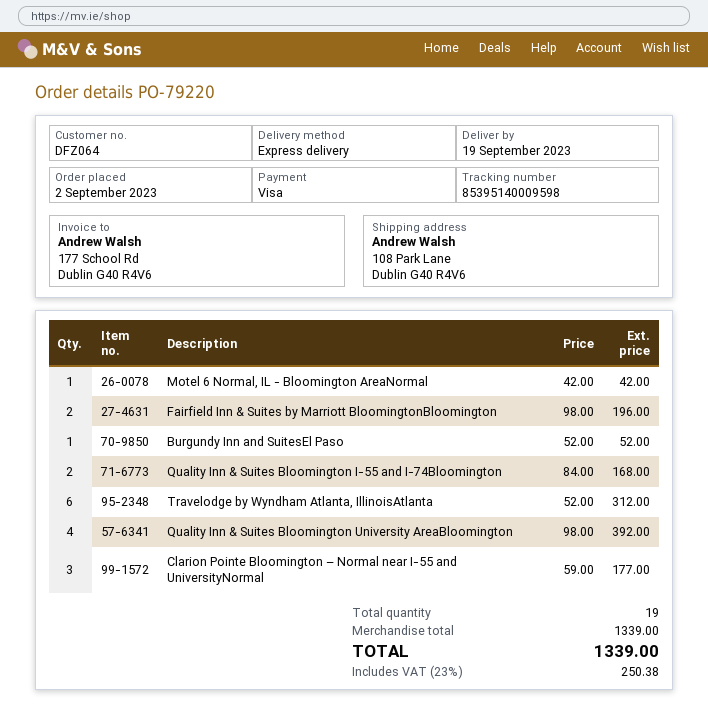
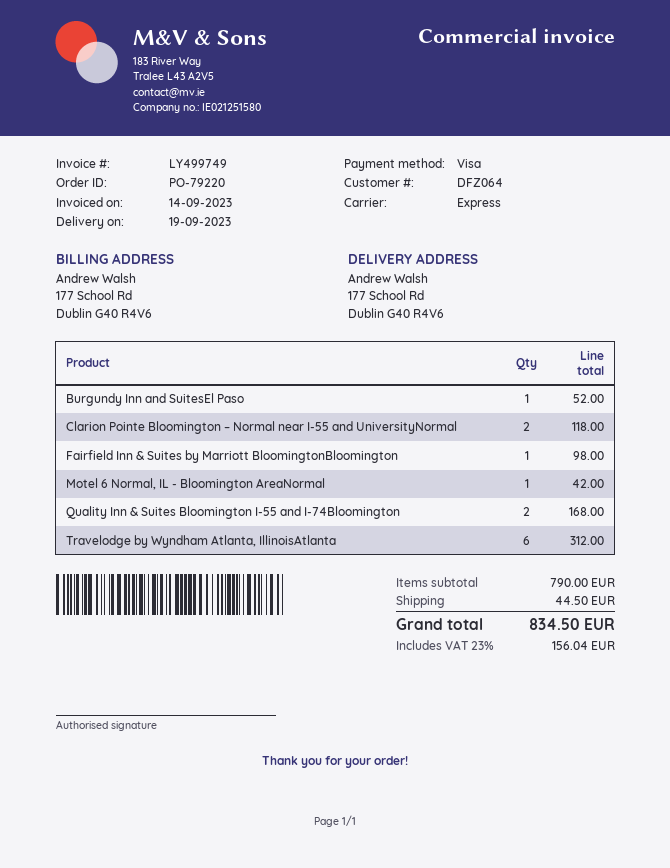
ship to: 108 Park Lane, Dublin G40 R4V6 -> 177 School Rd, Dublin G40 R4V6
Fairfield Inn & Suites by Marriott BloomingtonBloomington: 2 for 196.00 -> 1 for 98.00
Quality Inn & Suites Bloomington University AreaBloomington: 4 for 392.00 -> none
Clarion Pointe Bloomington – Normal near I-55 and UniversityNormal: 3 for 177.00 -> 2 for 118.00
subtotal: 1339.00 -> 790.00
shipping: none -> 44.50
tax: 23% = 250.38 -> 23% = 156.04
total: 1339.00 -> 834.50

